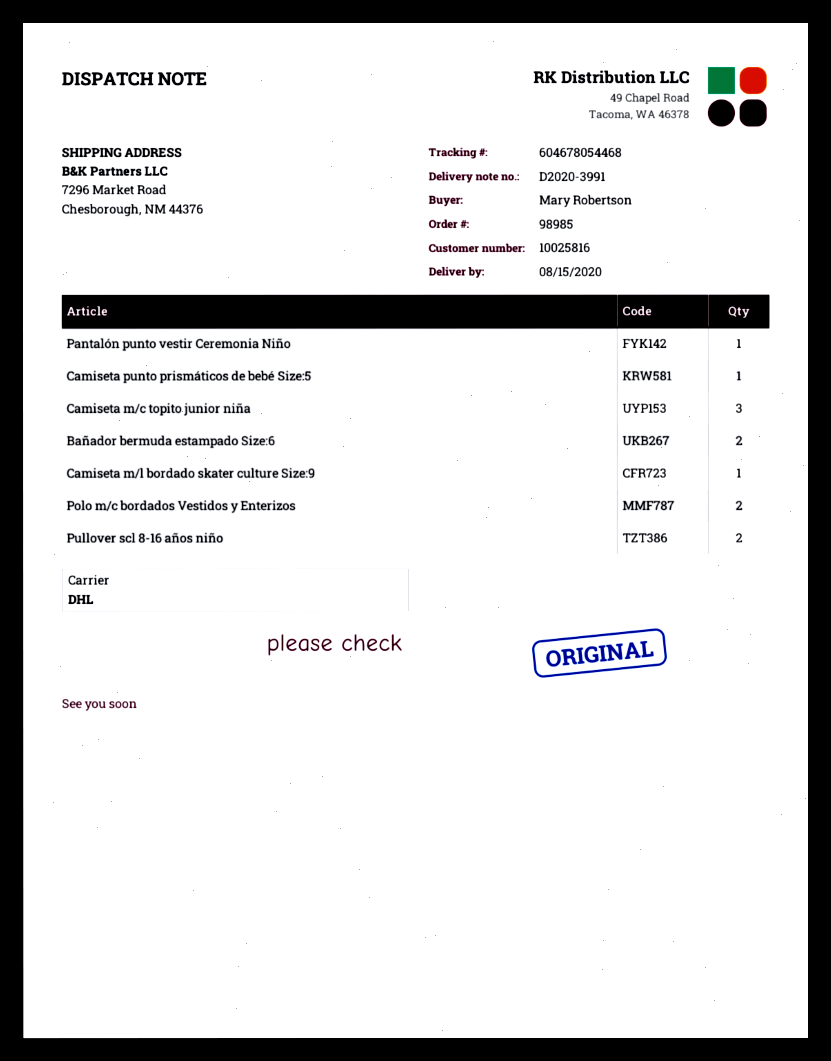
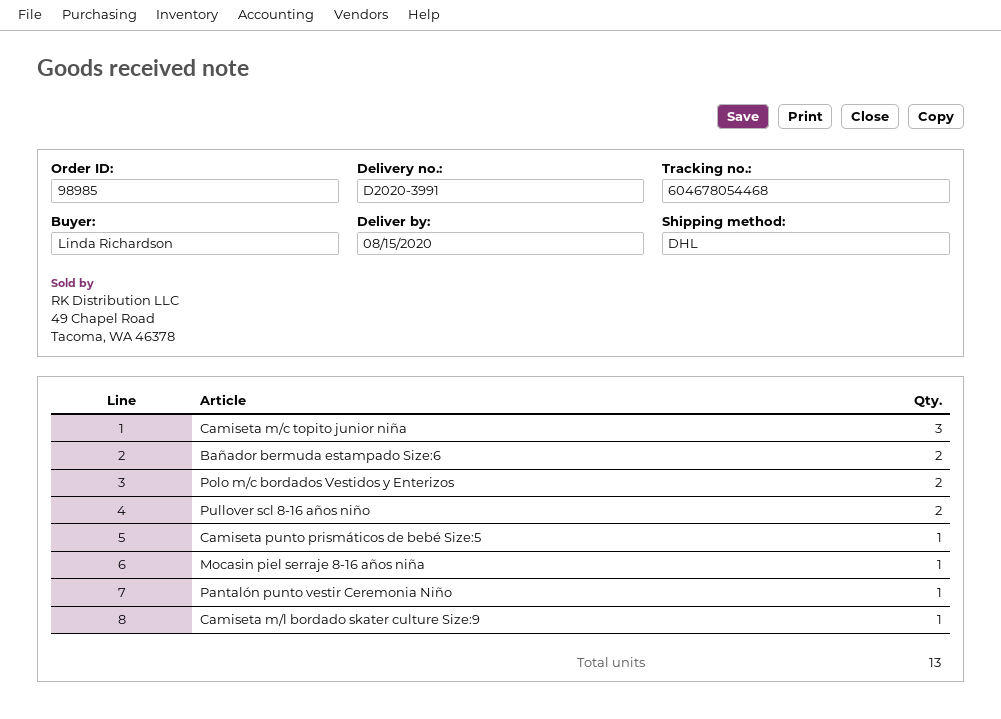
ordered by: Mary Robertson -> Linda Richardson
Mocasin piel serraje 8-16 años niña: none -> 1

